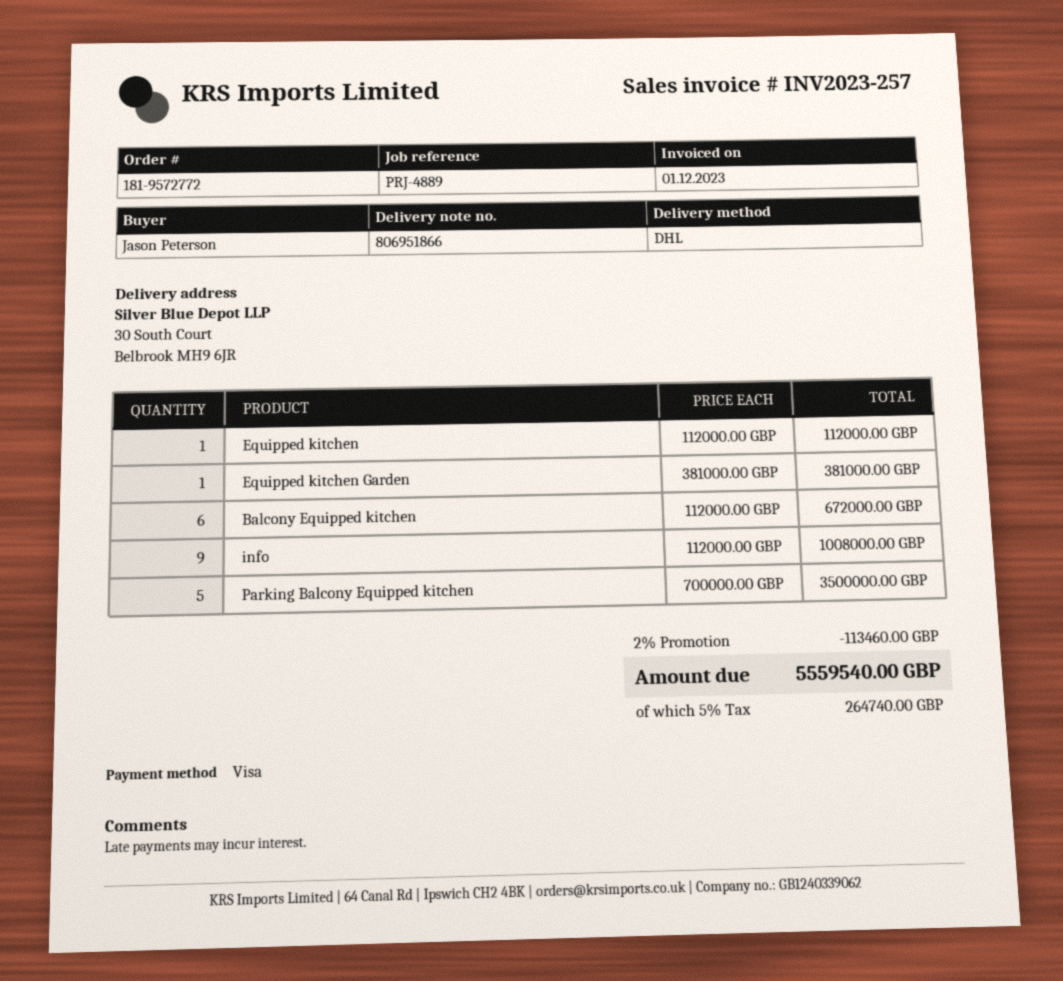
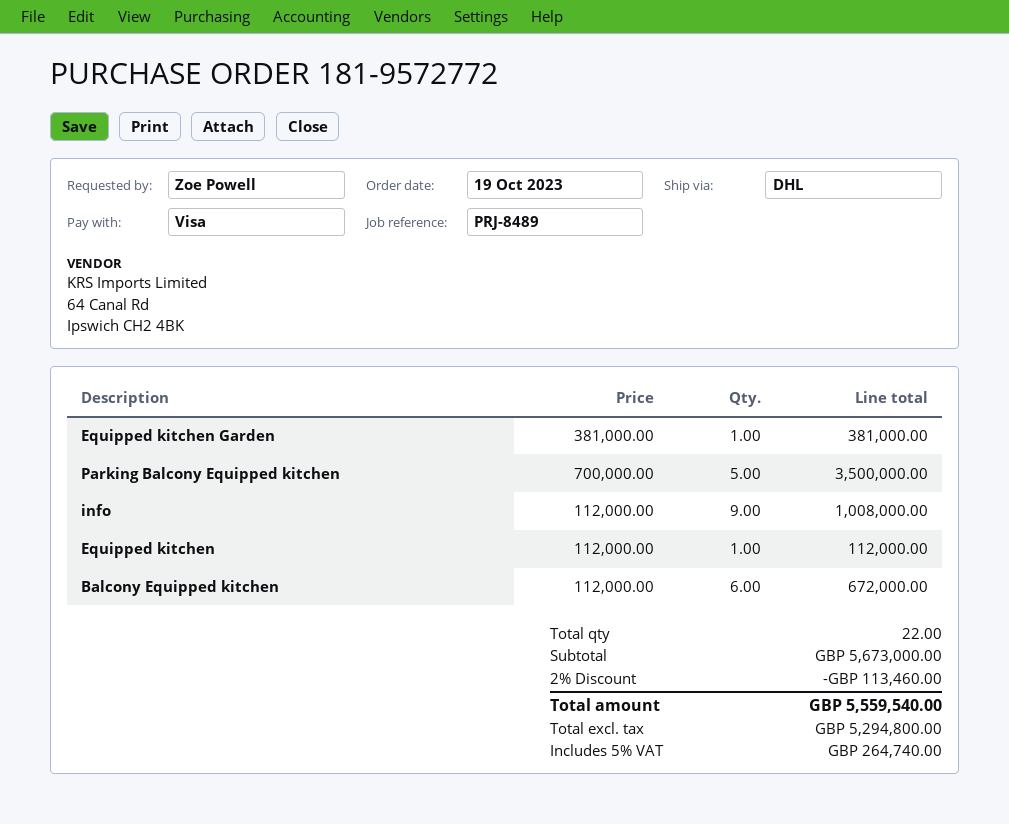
reference: PRJ-4889 -> PRJ-8489
ordered by: Jason Peterson -> Zoe Powell

